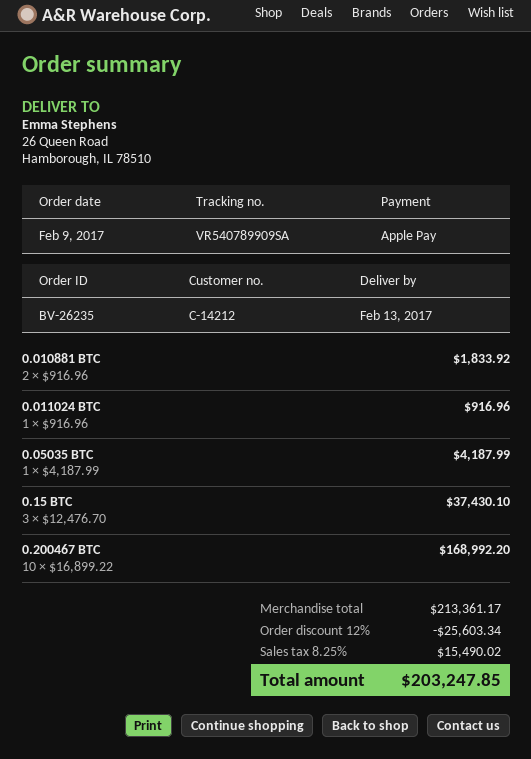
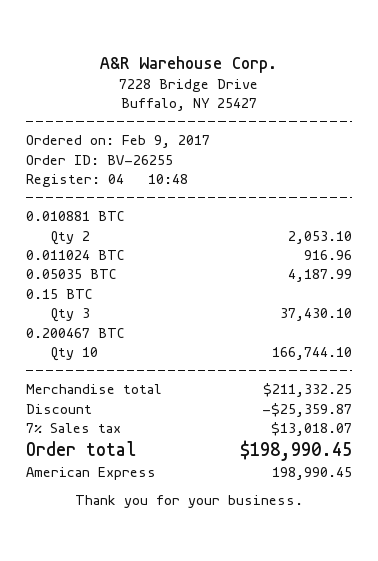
order number: BV-26235 -> BV-26255
payment method: Apple Pay -> American Express
0.010881 BTC: 2 for 1833.92 -> 2 for 2053.10
0.200467 BTC: 10 for 168992.20 -> 10 for 166744.10
subtotal: 213361.17 -> 211332.25
discount: 25603.34 -> 25359.87
tax: 8.25% = 15490.02 -> 7% = 13018.07
total: 203247.85 -> 198990.45

